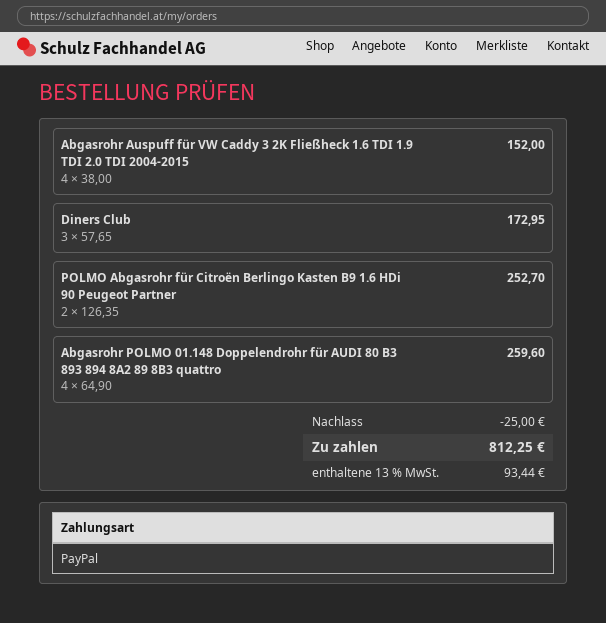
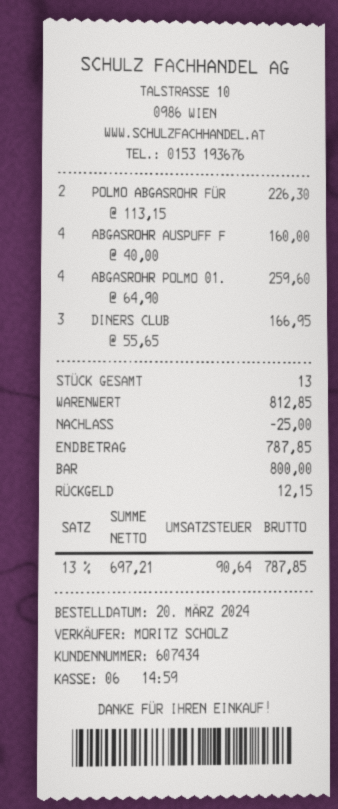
payment method: PayPal -> cash
Abgasrohr Auspuff für VW Caddy 3 2K Fließheck 1.6 TDI 1.9 TDI 2.0 TDI 2004-2015: 4 x 38.00 = 152.00 -> 4 x 40.00 = 160.00
Diners Club: 3 x 57.65 = 172.95 -> 3 x 55.65 = 166.95
POLMO Abgasrohr für Citroën Berlingo Kasten B9 1.6 HDi 90 Peugeot Partner: 2 x 126.35 = 252.70 -> 2 x 113.15 = 226.30
tax: 13% = 93.44 -> 13% = 90.64
total: 812.25 -> 787.85

